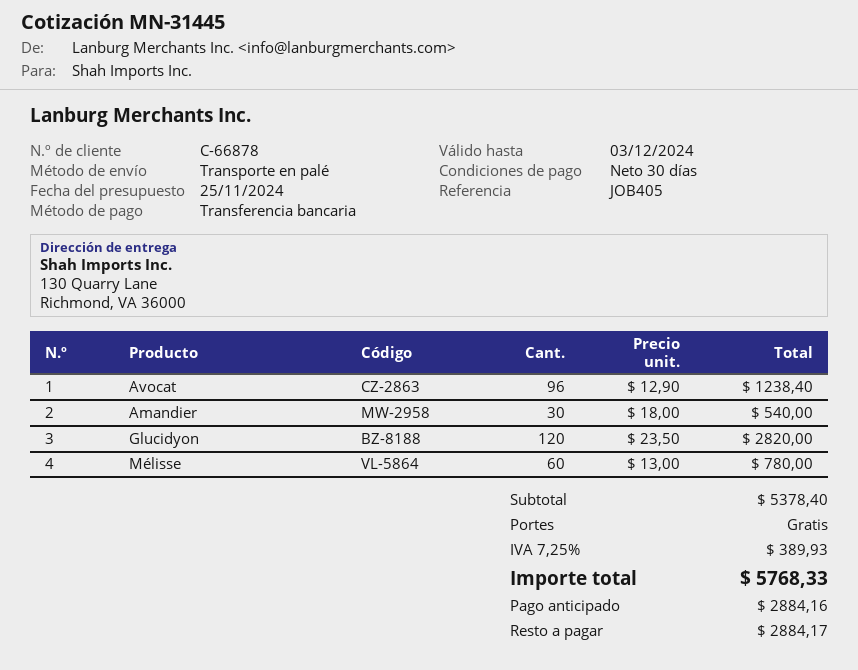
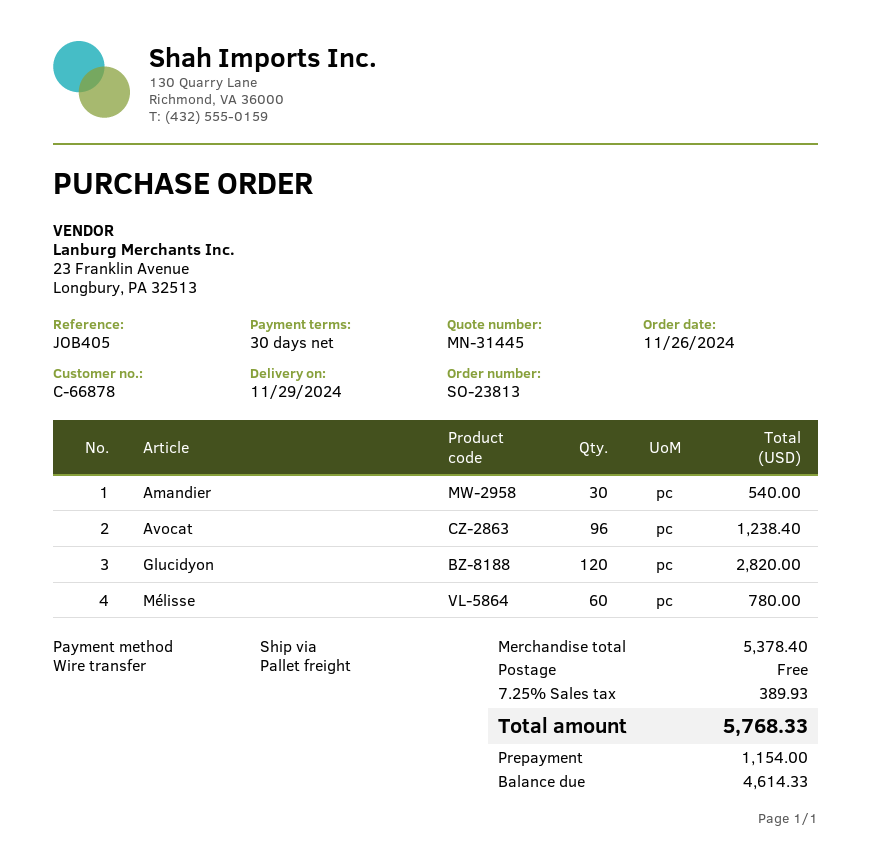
deposit: 2884.16 -> 1154.00
balance: 2884.17 -> 4614.33

